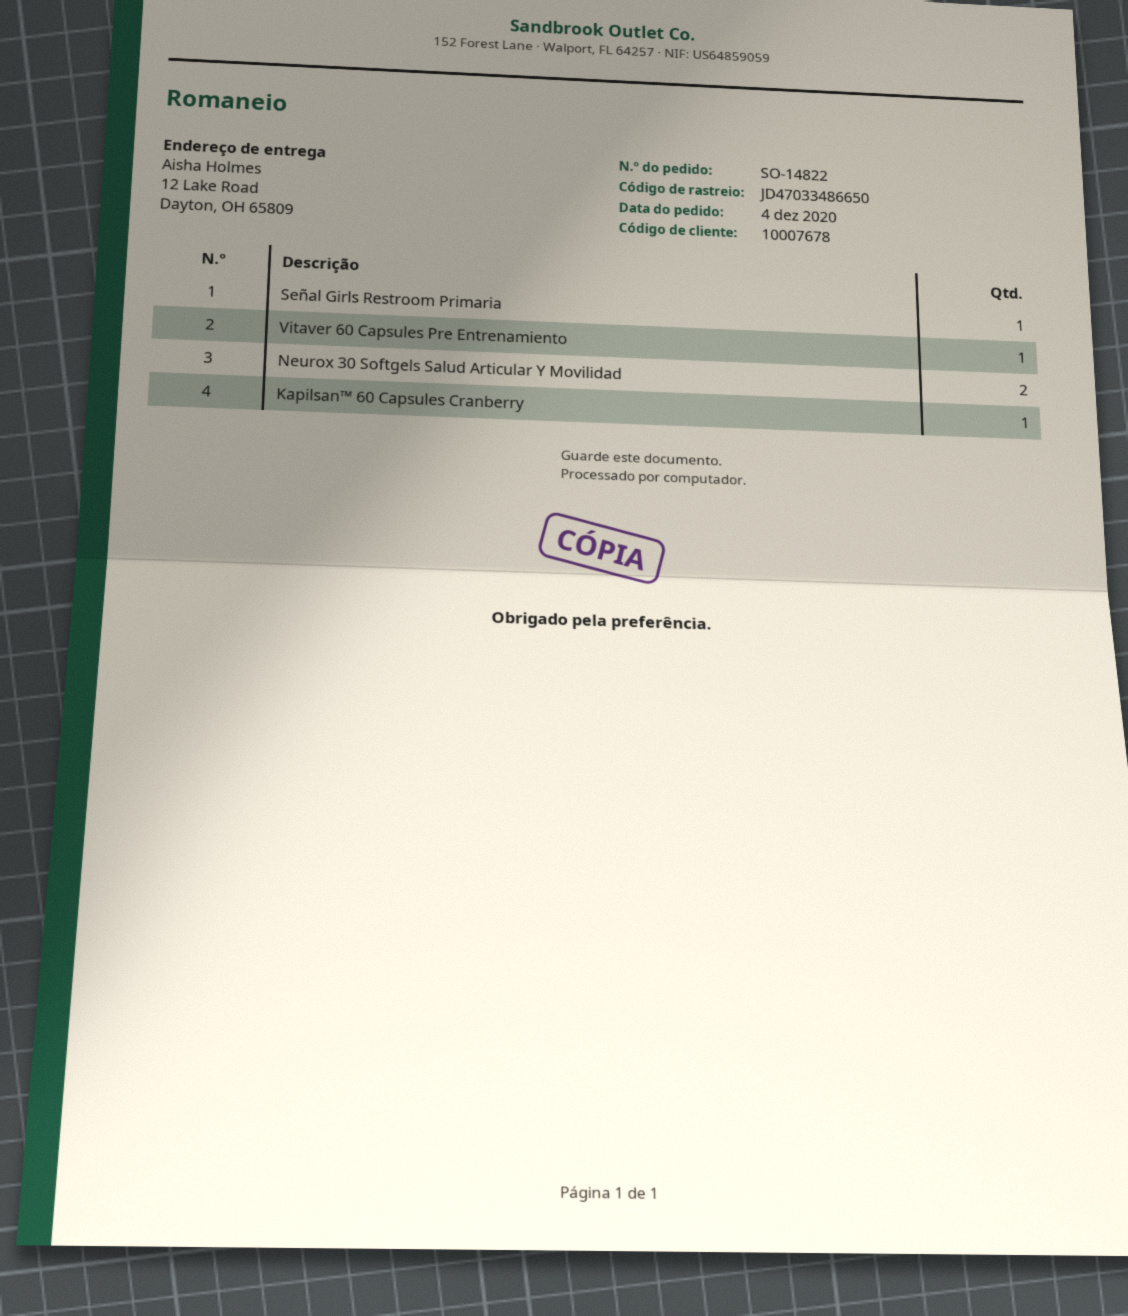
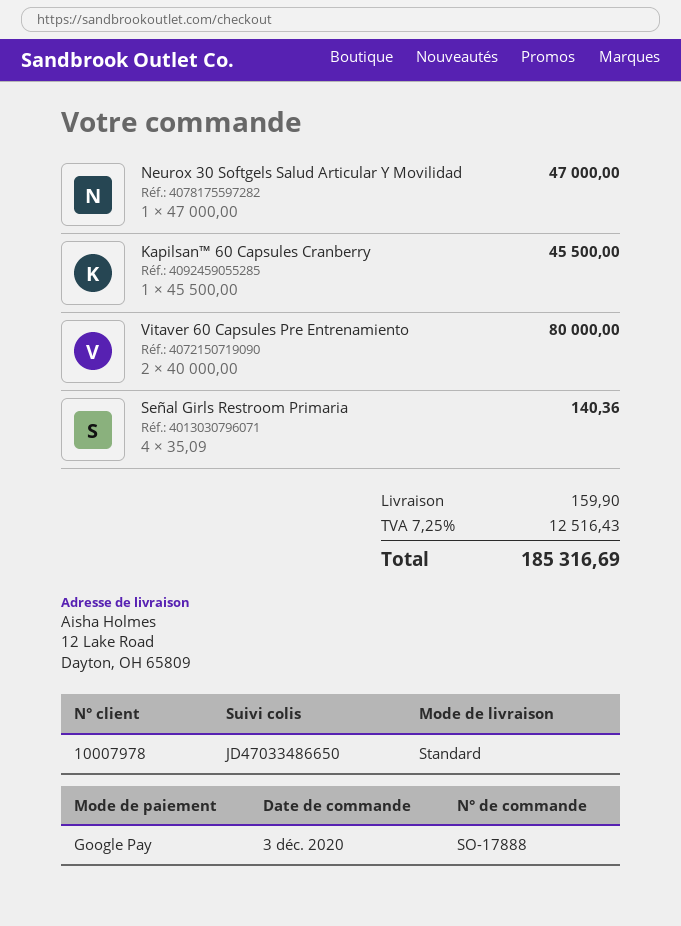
order number: SO-14822 -> SO-17888
order date: 2020-12-04 -> 2020-12-03
customer number: 10007678 -> 10007978
Señal Girls Restroom Primaria: 1 -> 4
Vitaver 60 Capsules Pre Entrenamiento: 1 -> 2
Neurox 30 Softgels Salud Articular Y Movilidad: 2 -> 1

